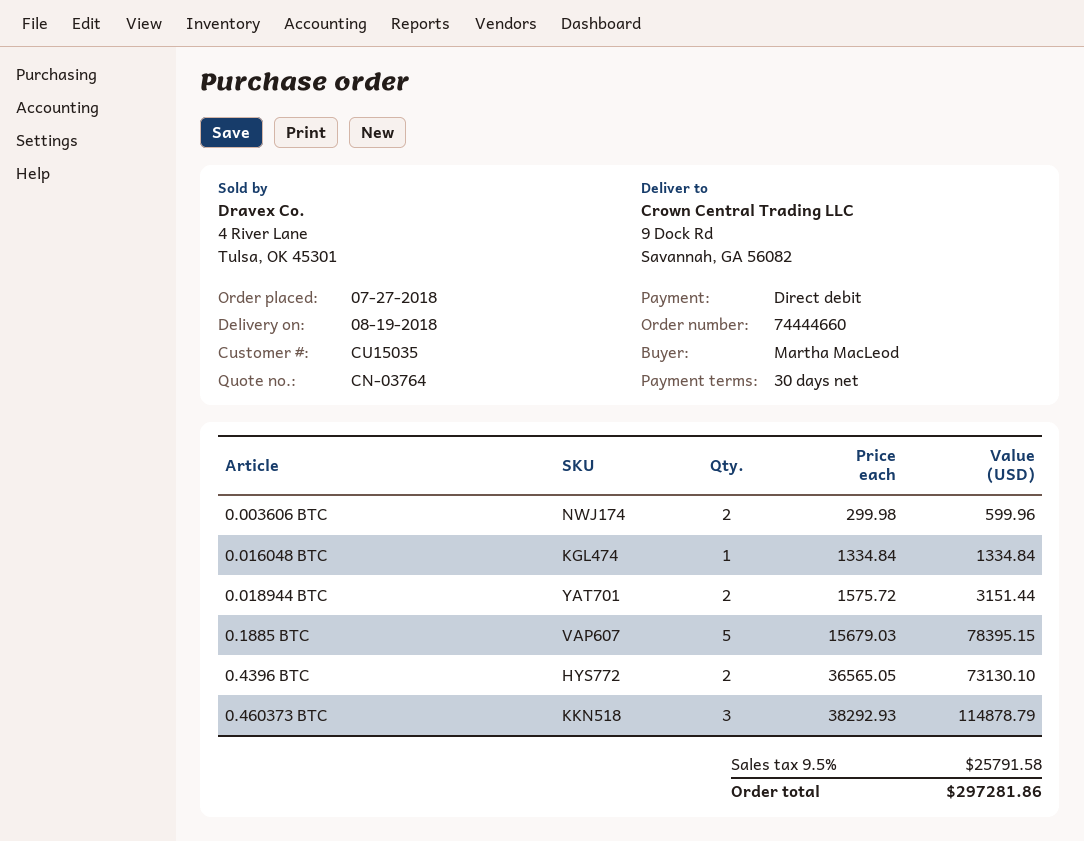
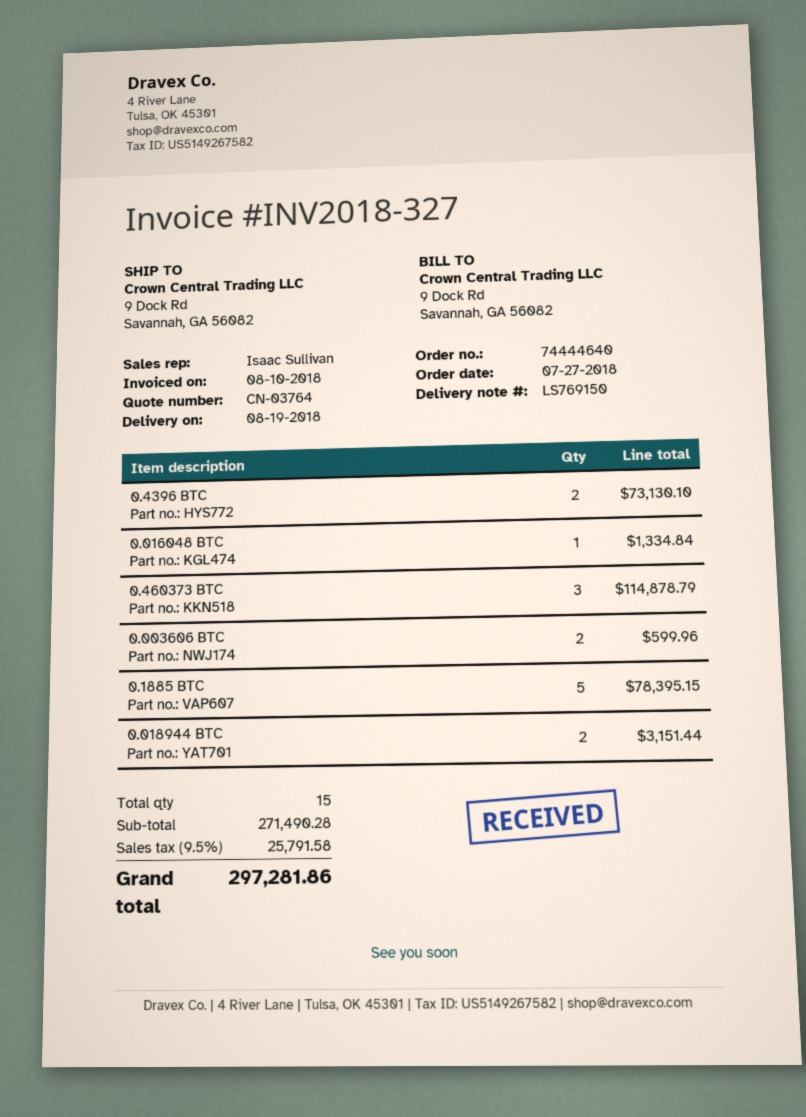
order number: 74444660 -> 74444640

